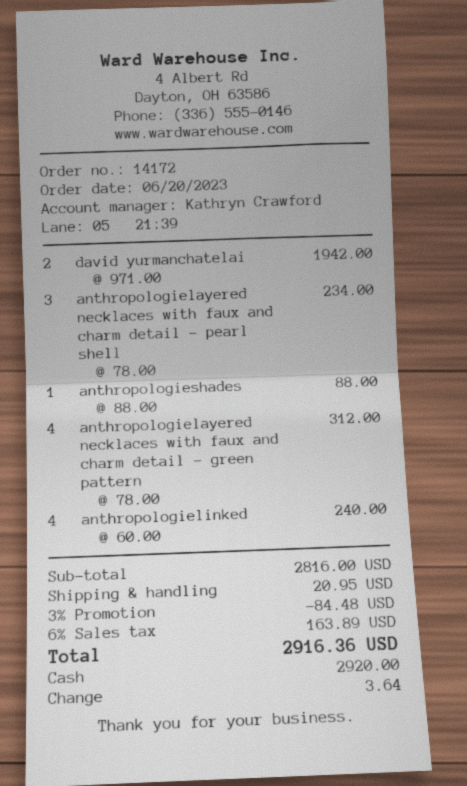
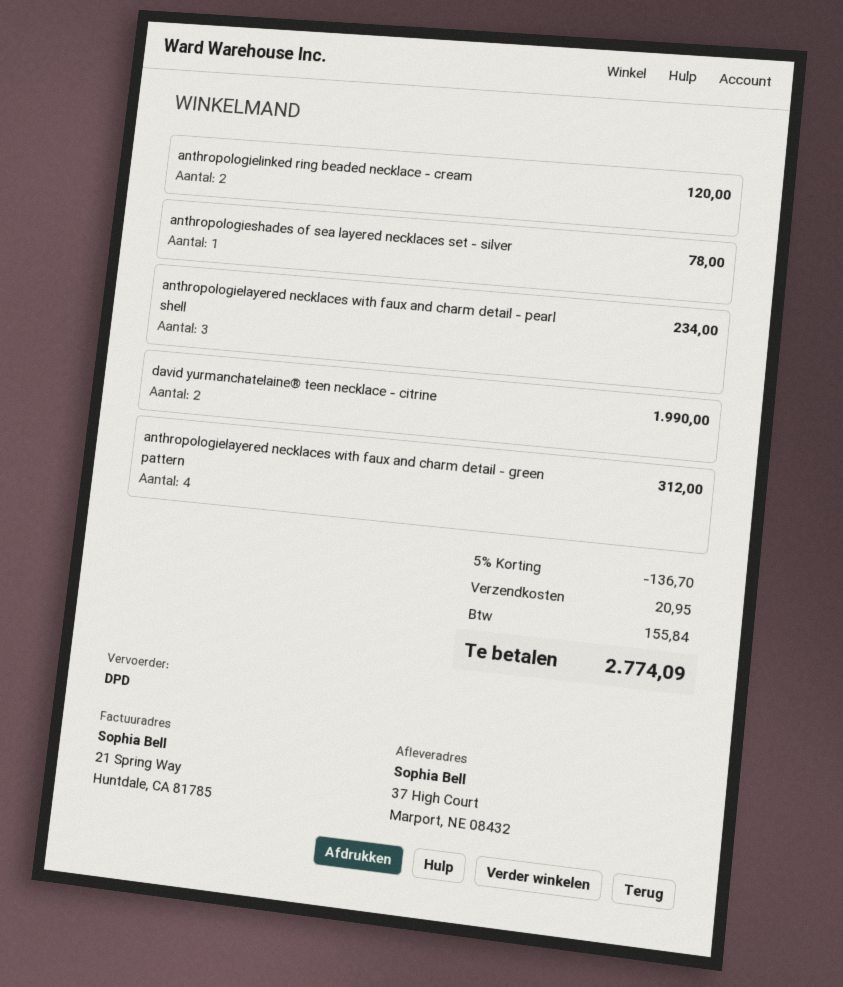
david yurmanchatelai: 2 for 1942.00 -> 2 for 1990.00
anthropologieshades: 1 for 88.00 -> 1 for 78.00
anthropologielinked: 4 for 240.00 -> 2 for 120.00
discount: 3% = 84.48 -> 5% = 136.70
tax: 163.89 -> 155.84
total: 2916.36 -> 2774.09

